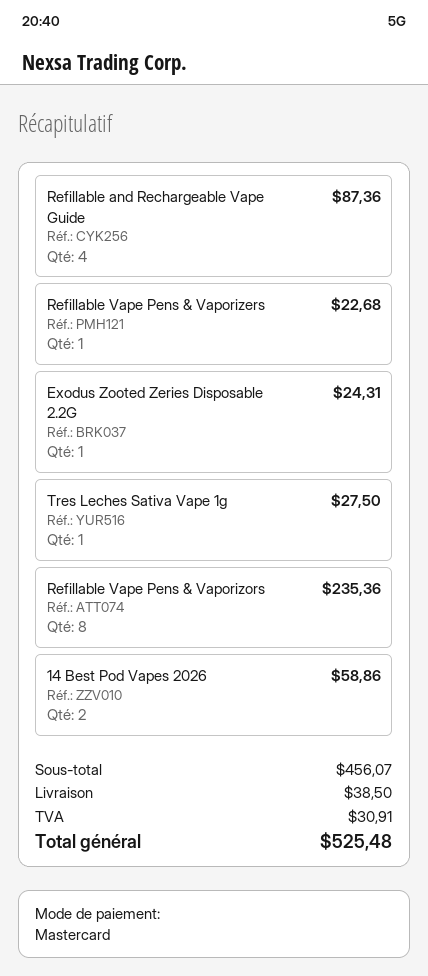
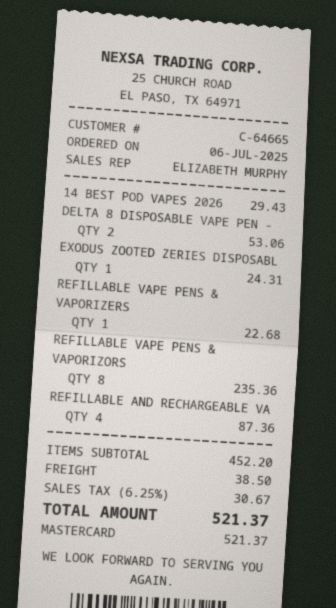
Tres Leches Sativa Vape 1g: 1 for 27.50 -> none
14 Best Pod Vapes 2026: 2 for 58.86 -> 1 for 29.43
DELTA 8 DISPOSABLE VAPE PEN -: none -> 2 for 53.06
subtotal: 456.07 -> 452.20
tax: 30.91 -> 30.67
total: 525.48 -> 521.37

